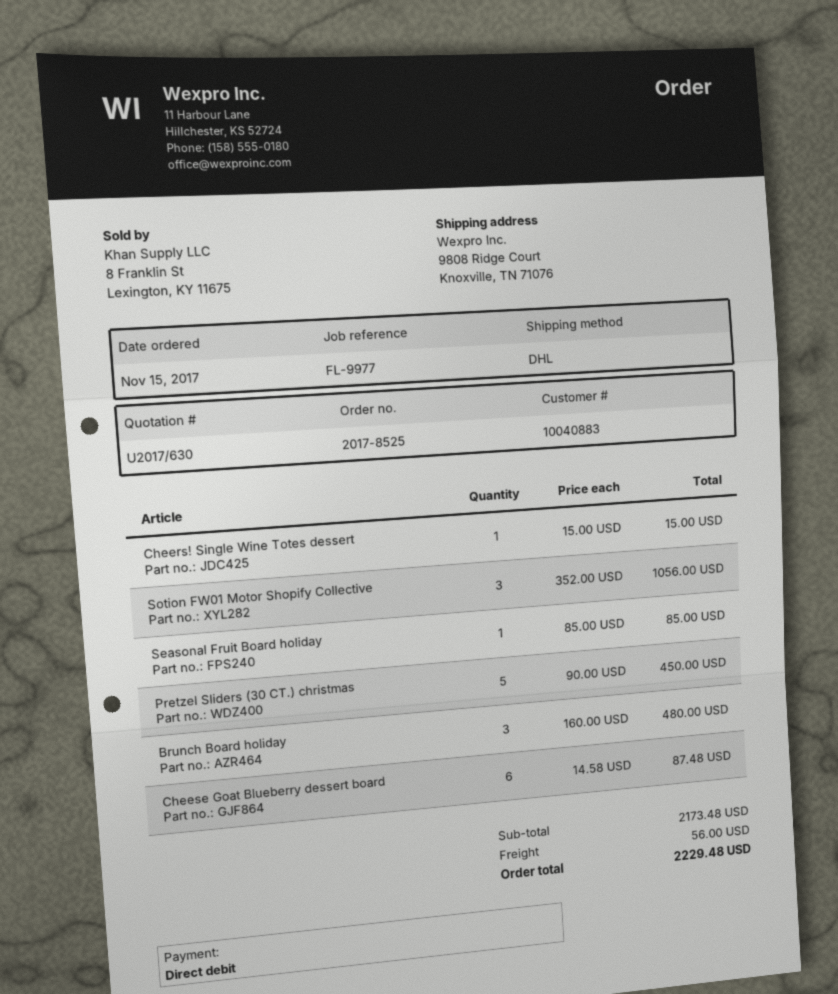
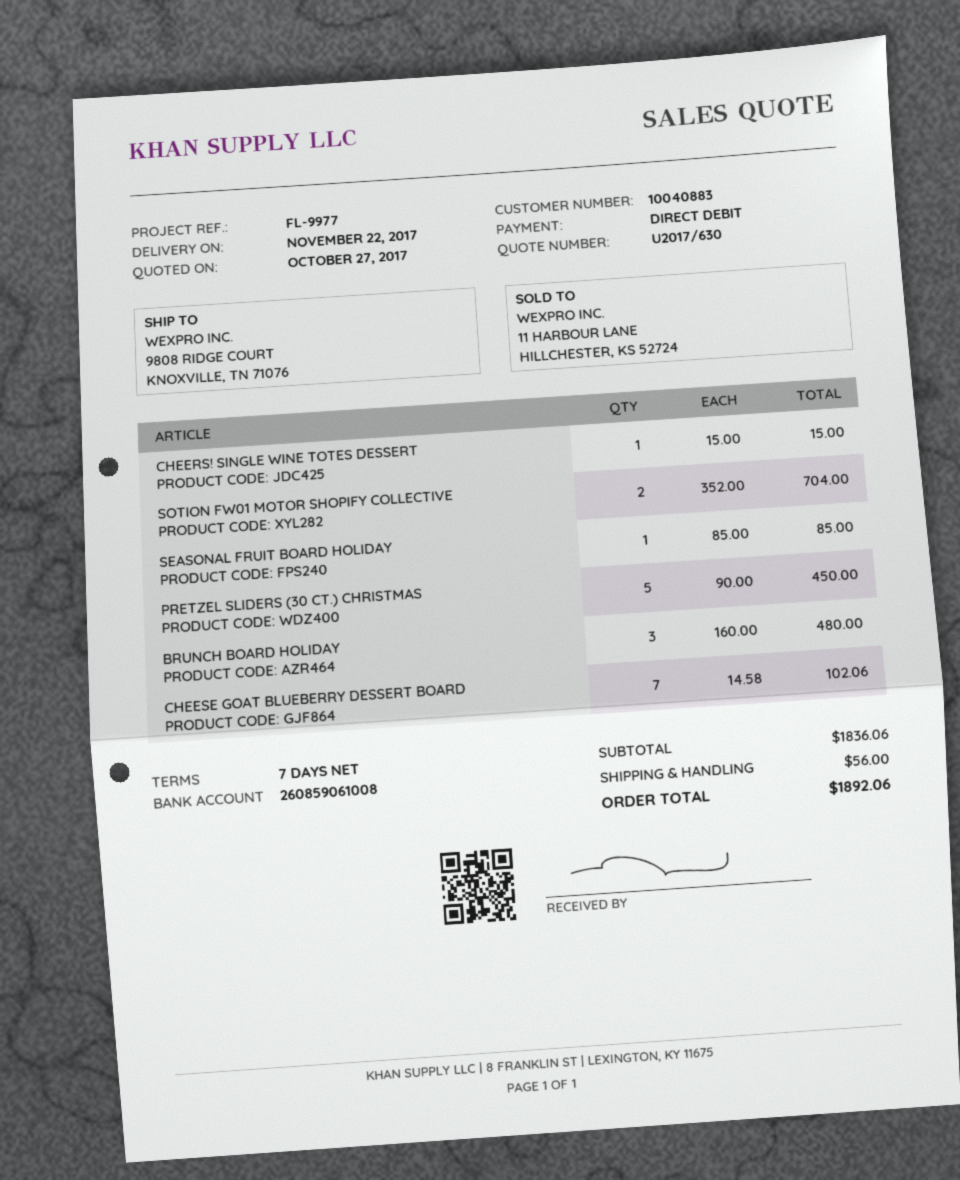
Sotion FW01 Motor Shopify Collective: 3 x 352.00 = 1056.00 -> 2 x 352.00 = 704.00
Cheese Goat Blueberry dessert board: 6 x 14.58 = 87.48 -> 7 x 14.58 = 102.06
subtotal: 2173.48 -> 1836.06
total: 2229.48 -> 1892.06

